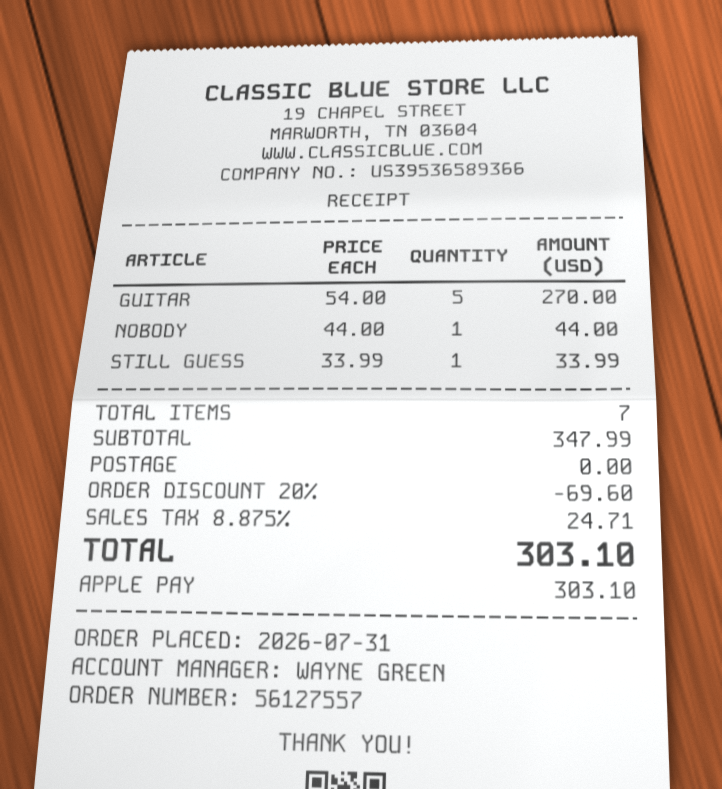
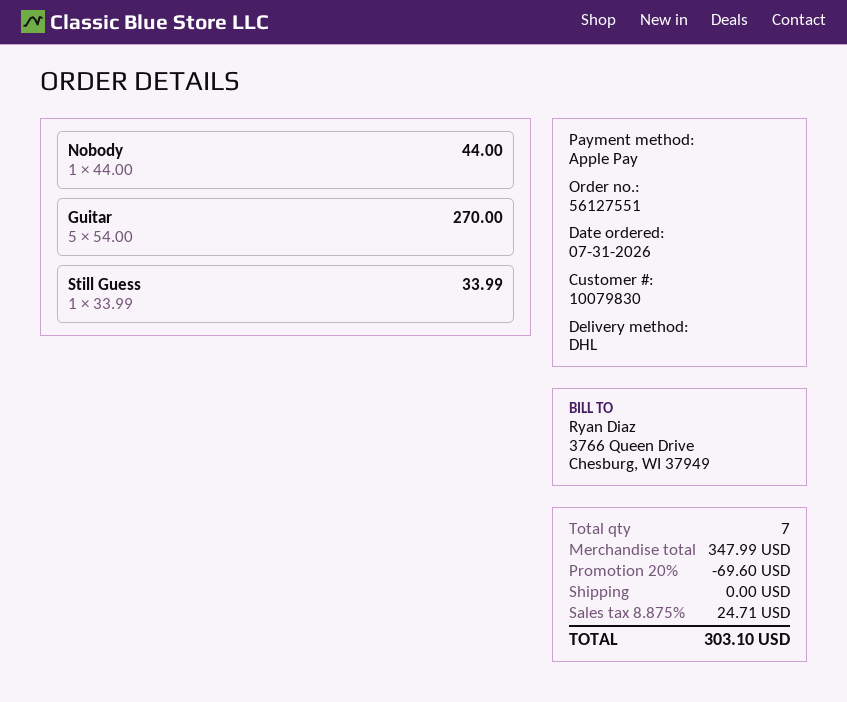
order number: 56127557 -> 56127551

